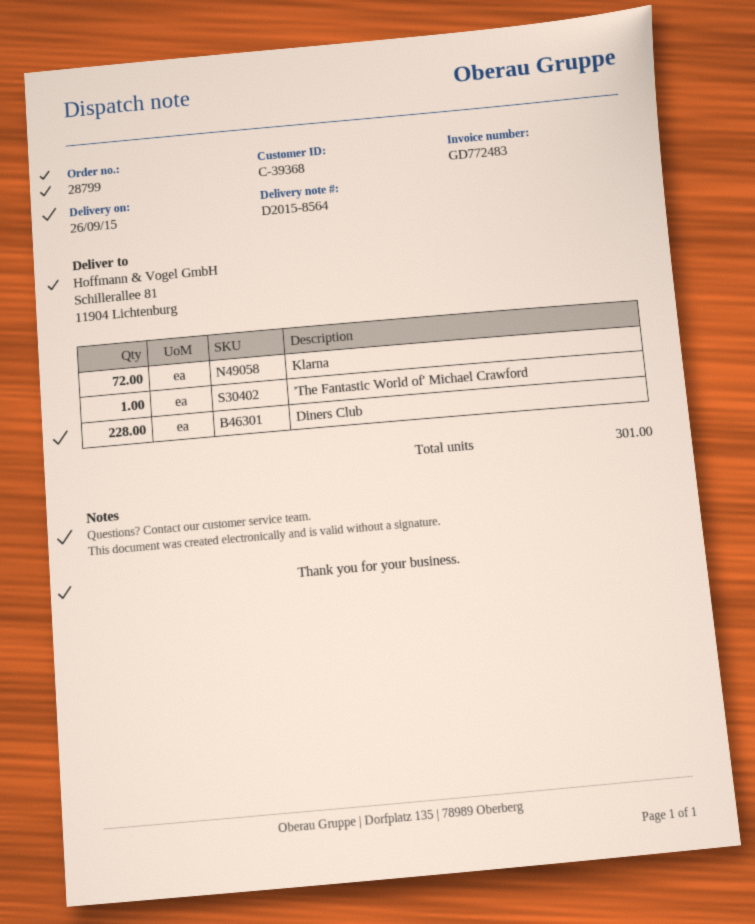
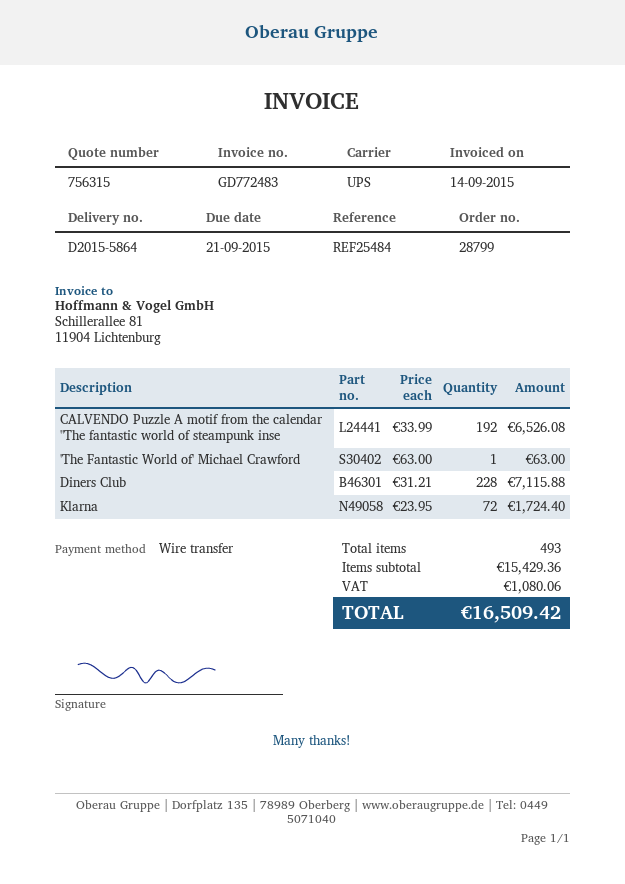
delivery note number: D2015-8564 -> D2015-5864
CALVENDO Puzzle A motif from the calendar "The fantastic world of steampunk inse: none -> 192
total quantity: 301 -> 493

